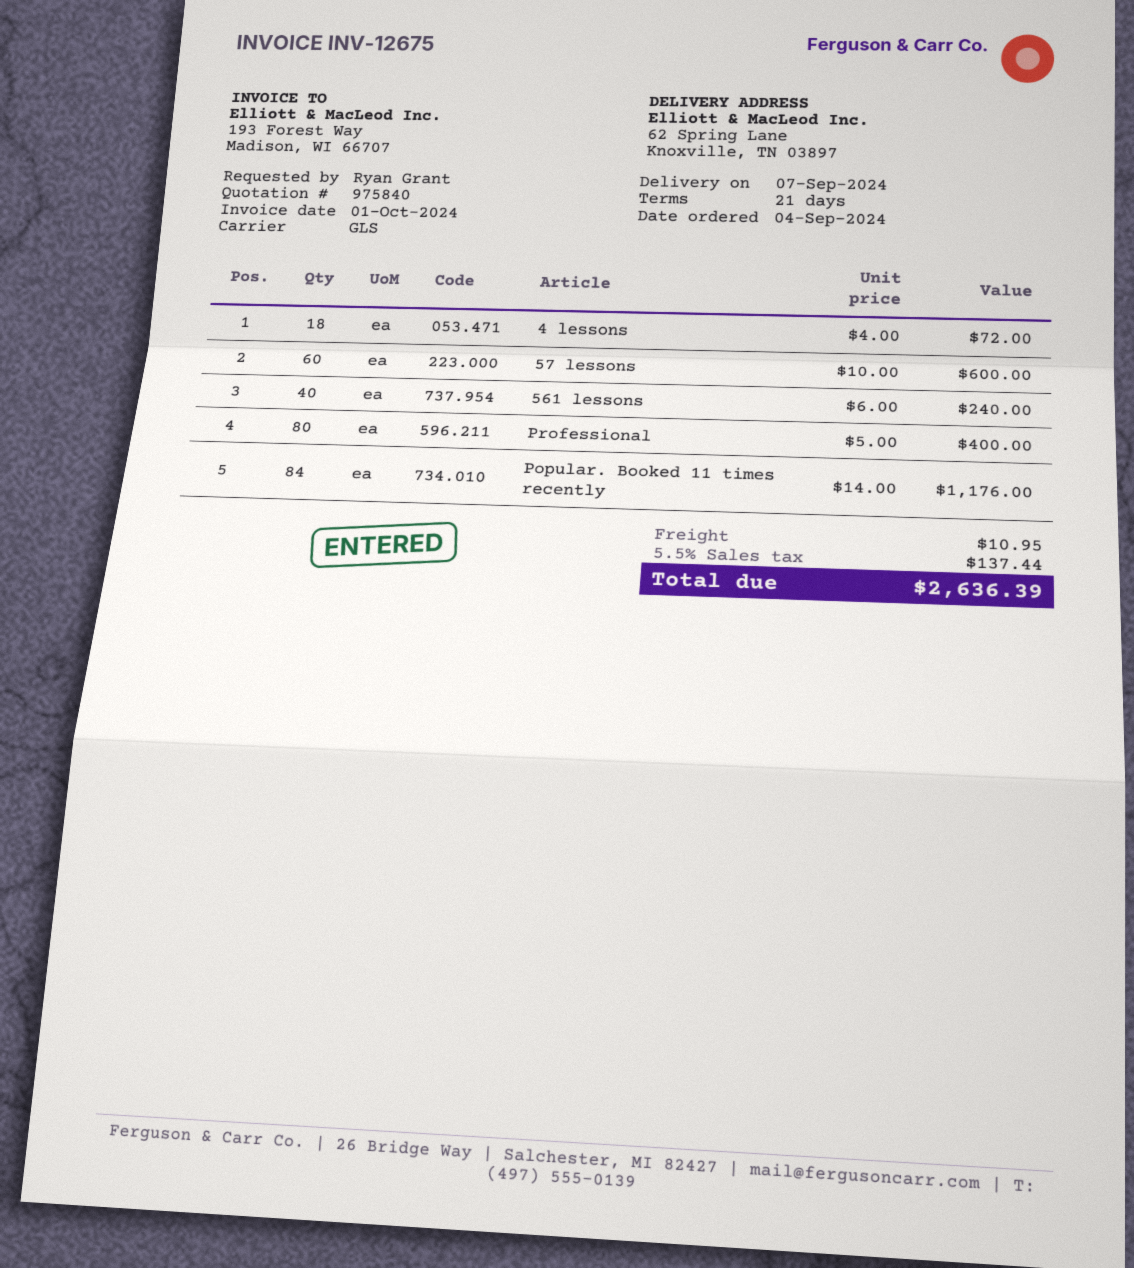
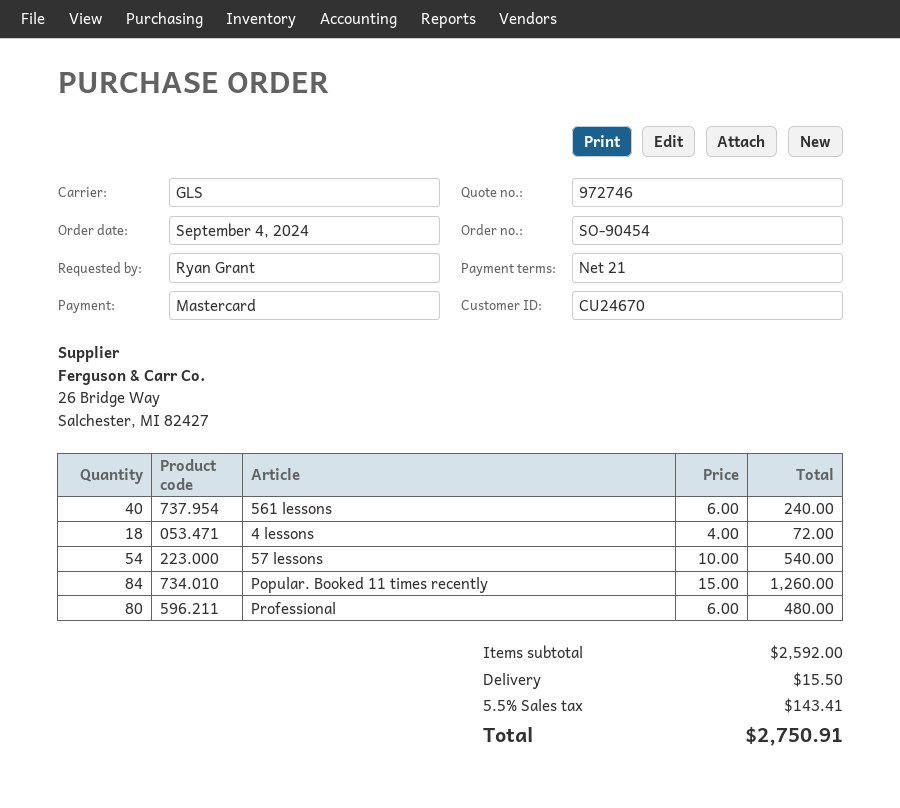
quote number: 975840 -> 972746
57 lessons: 60 x 10.00 = 600.00 -> 54 x 10.00 = 540.00
Professional: 80 x 5.00 = 400.00 -> 80 x 6.00 = 480.00
Popular. Booked 11 times recently: 84 x 14.00 = 1176.00 -> 84 x 15.00 = 1260.00
shipping: 10.95 -> 15.50
tax: 5.5% = 137.44 -> 5.5% = 143.41
total: 2636.39 -> 2750.91

